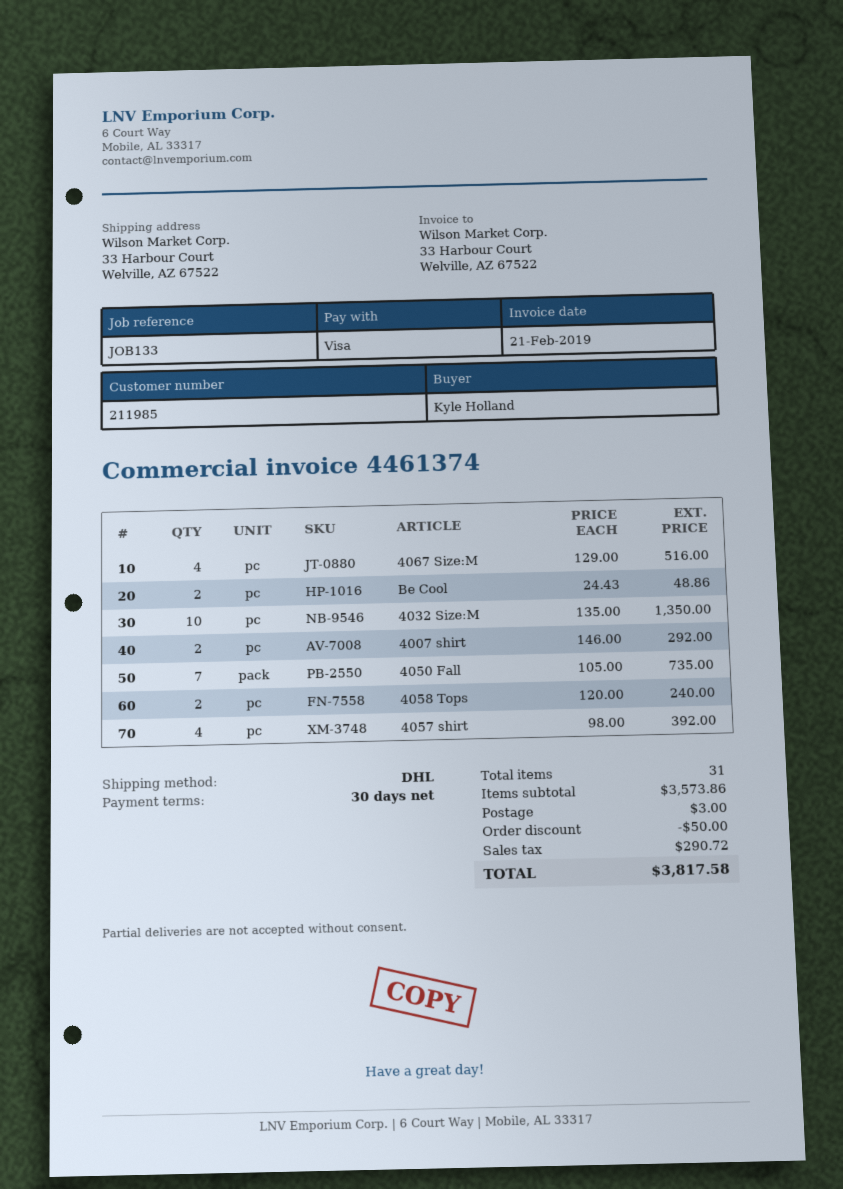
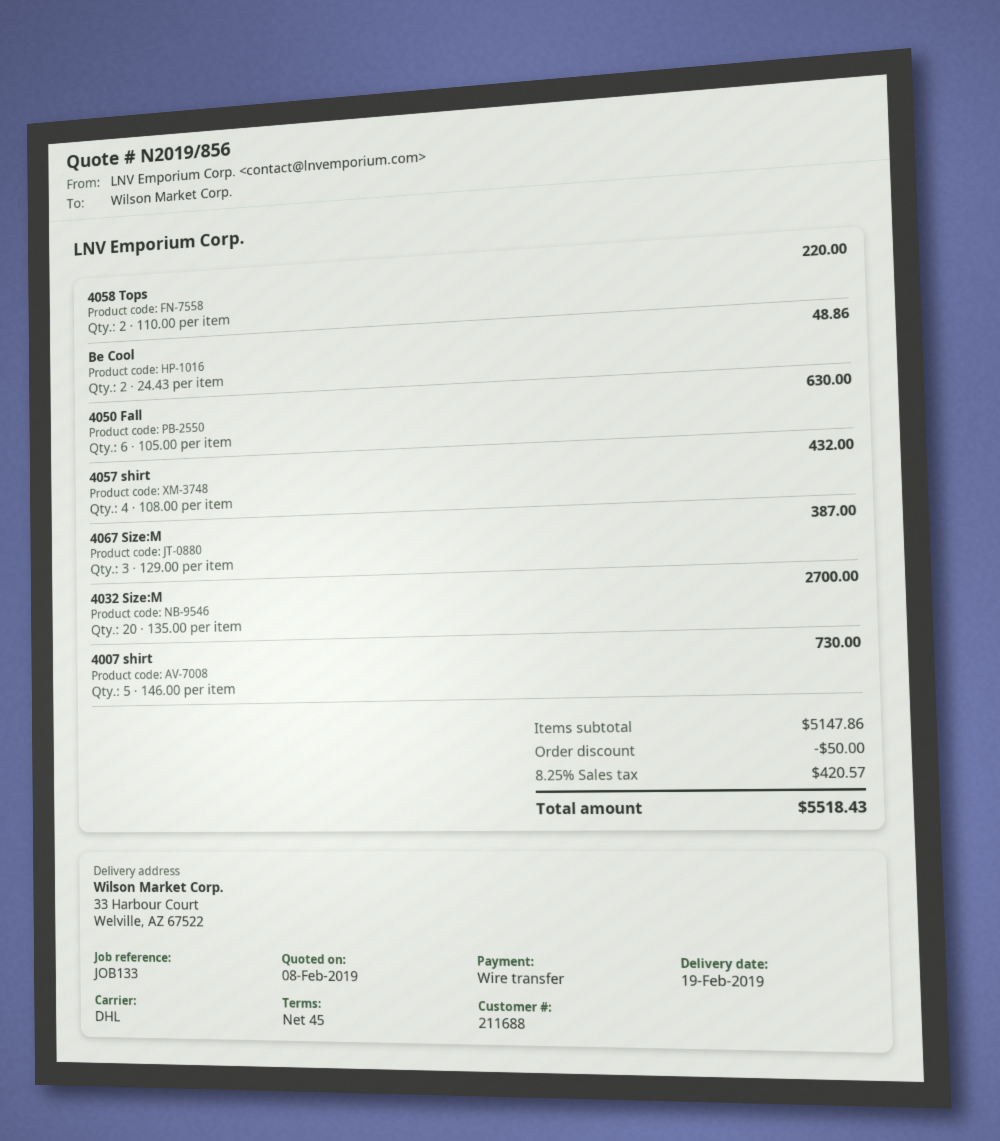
payment terms: 30 days -> 45 days
customer number: 211985 -> 211688
payment method: Visa -> bank transfer
4067 Size:M: 4 x 129.00 = 516.00 -> 3 x 129.00 = 387.00
4032 Size:M: 10 x 135.00 = 1350.00 -> 20 x 135.00 = 2700.00
4007 shirt: 2 x 146.00 = 292.00 -> 5 x 146.00 = 730.00
4050 Fall: 7 x 105.00 = 735.00 -> 6 x 105.00 = 630.00
4058 Tops: 2 x 120.00 = 240.00 -> 2 x 110.00 = 220.00
4057 shirt: 4 x 98.00 = 392.00 -> 4 x 108.00 = 432.00
subtotal: 3573.86 -> 5147.86
shipping: 3.00 -> none
tax: 290.72 -> 420.57
total: 3817.58 -> 5518.43

